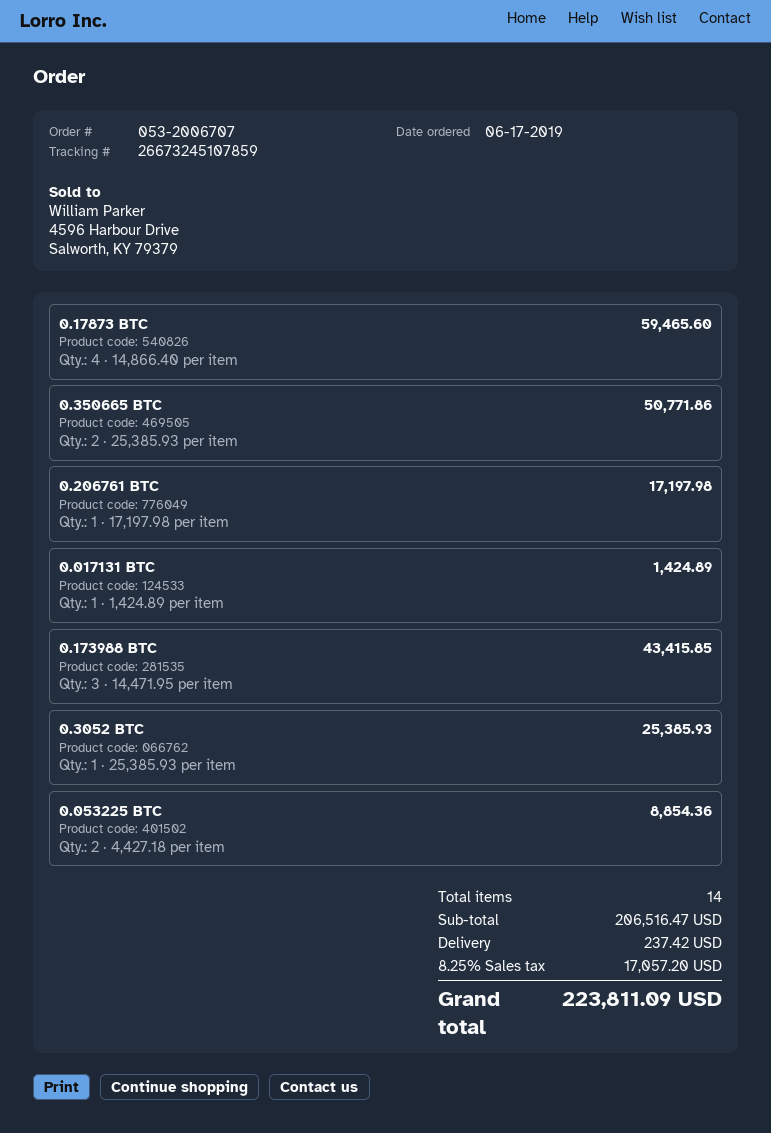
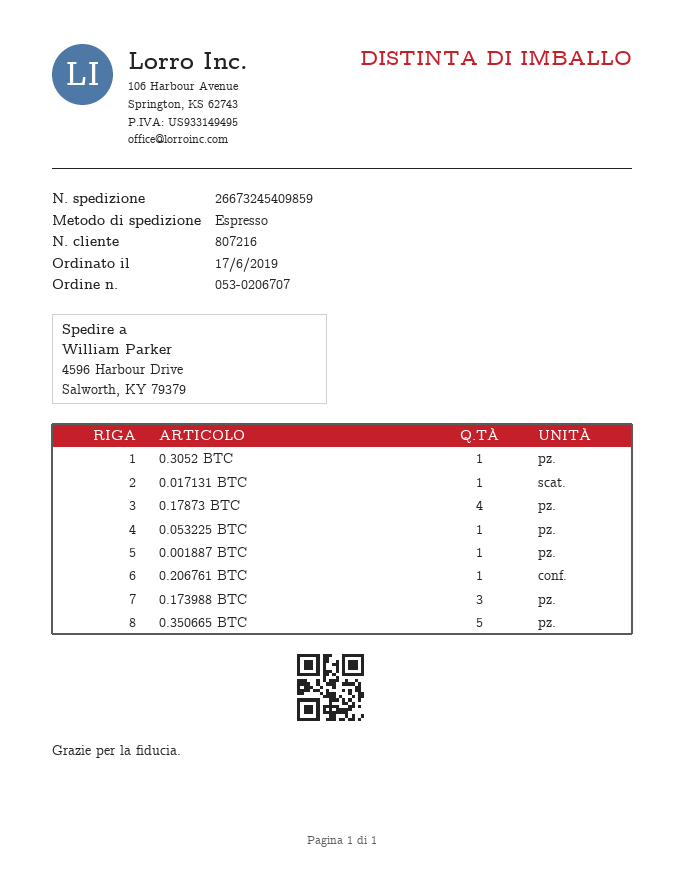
order number: 053-2006707 -> 053-0206707
tracking number: 26673245107859 -> 26673245409859
0.350665 BTC: 2 -> 5
0.053225 BTC: 2 -> 1
0.001887 BTC: none -> 1

